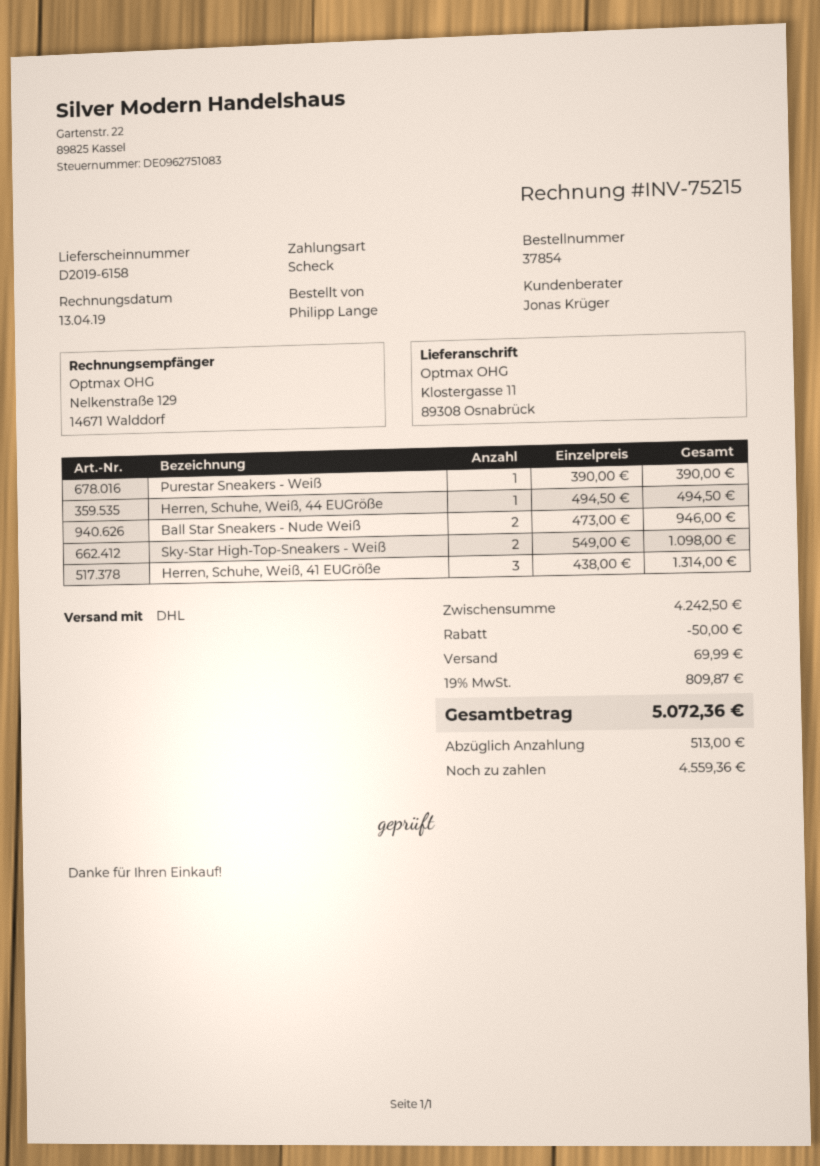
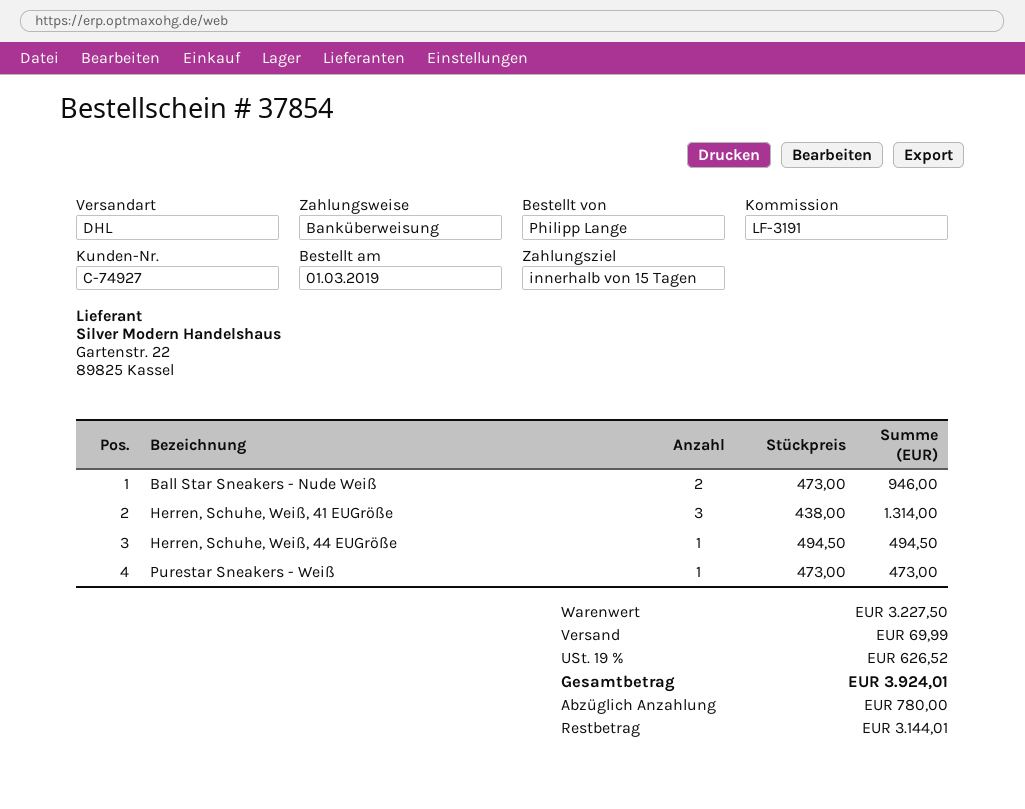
payment method: cheque -> bank transfer
Purestar Sneakers - Weiß: 1 x 390.00 = 390.00 -> 1 x 473.00 = 473.00
Sky-Star High-Top-Sneakers - Weiß: 2 x 549.00 = 1098.00 -> none
subtotal: 4242.50 -> 3227.50
discount: 50.00 -> none
tax: 19% = 809.87 -> 19% = 626.52
total: 5072.36 -> 3924.01
deposit: 513.00 -> 780.00
balance: 4559.36 -> 3144.01

